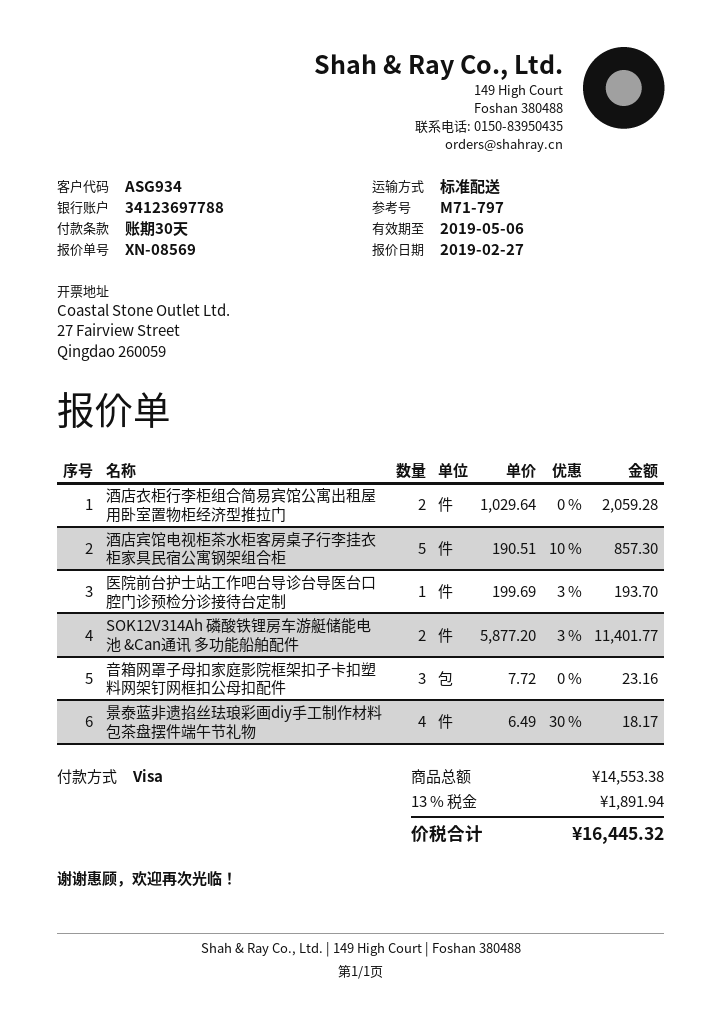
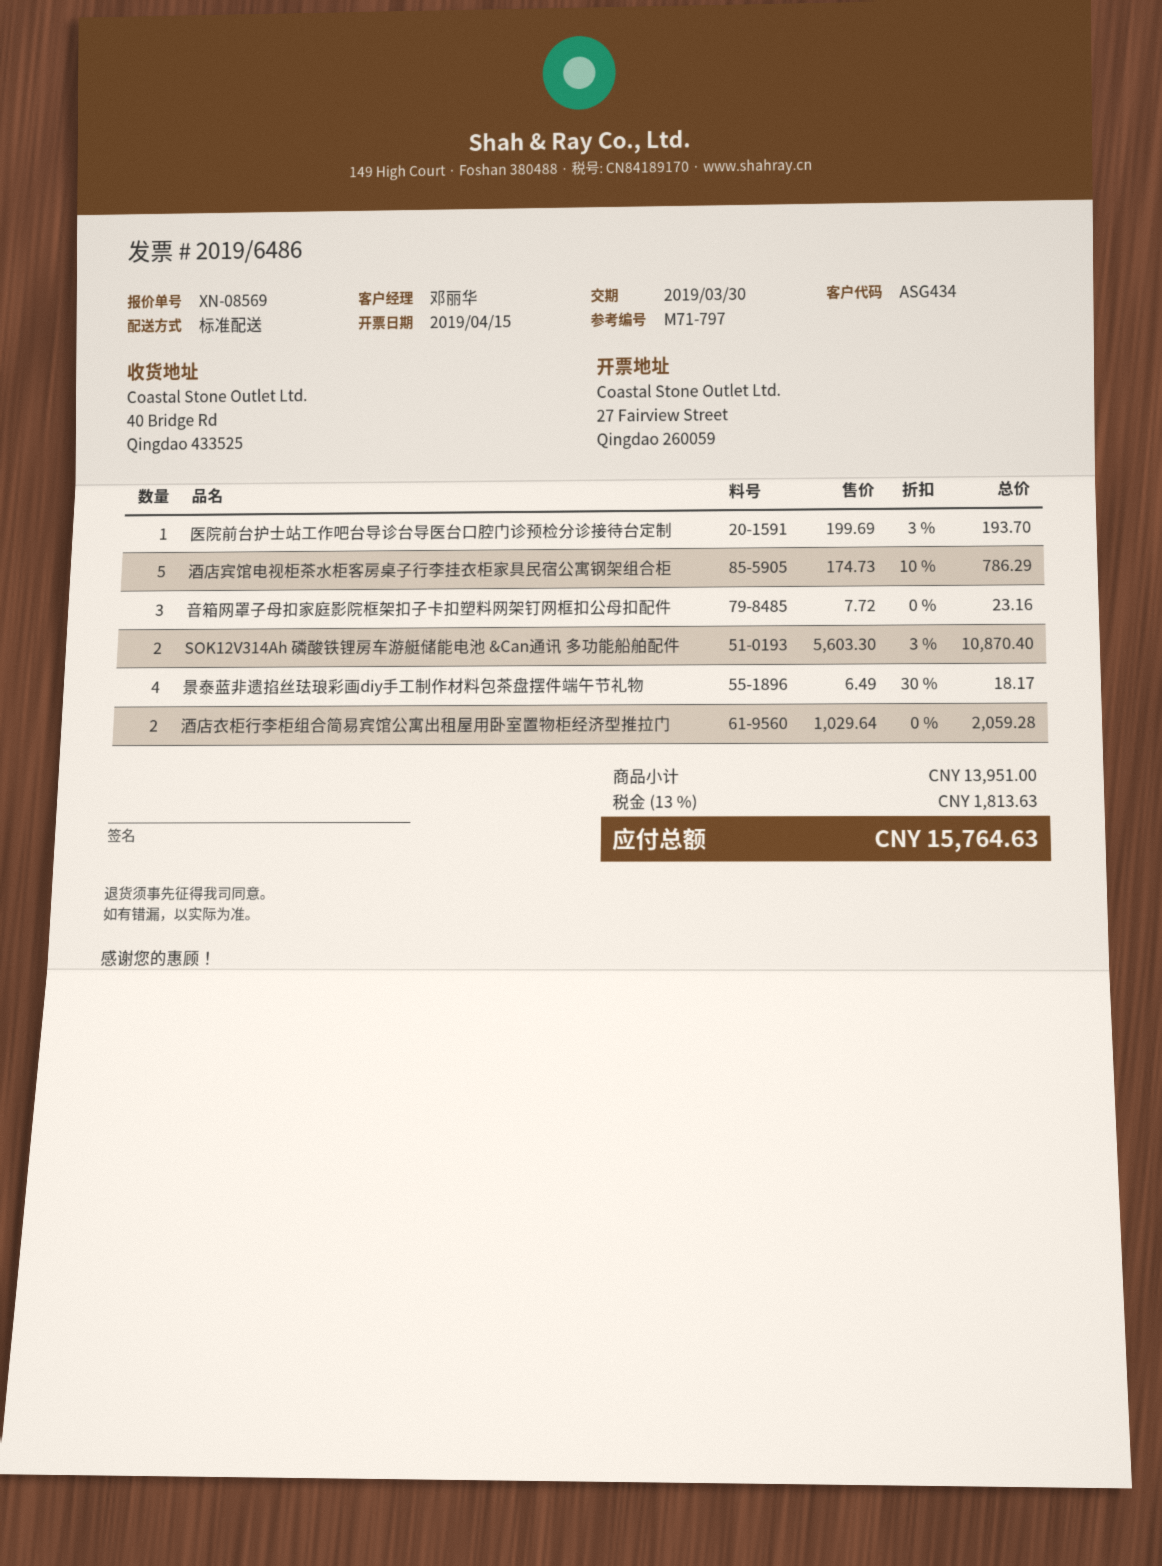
customer number: ASG934 -> ASG434
酒店宾馆电视柜茶水柜客房桌子行李挂衣柜家具民宿公寓钢架组合柜: 5 x 190.51 - 10% = 857.30 -> 5 x 174.73 - 10% = 786.29
SOK12V314Ah 磷酸铁锂房车游艇储能电池 &Can通讯 多功能船舶配件: 2 x 5877.20 - 3% = 11401.77 -> 2 x 5603.30 - 3% = 10870.40
subtotal: 14553.38 -> 13951.00
tax: 13% = 1891.94 -> 13% = 1813.63
total: 16445.32 -> 15764.63

